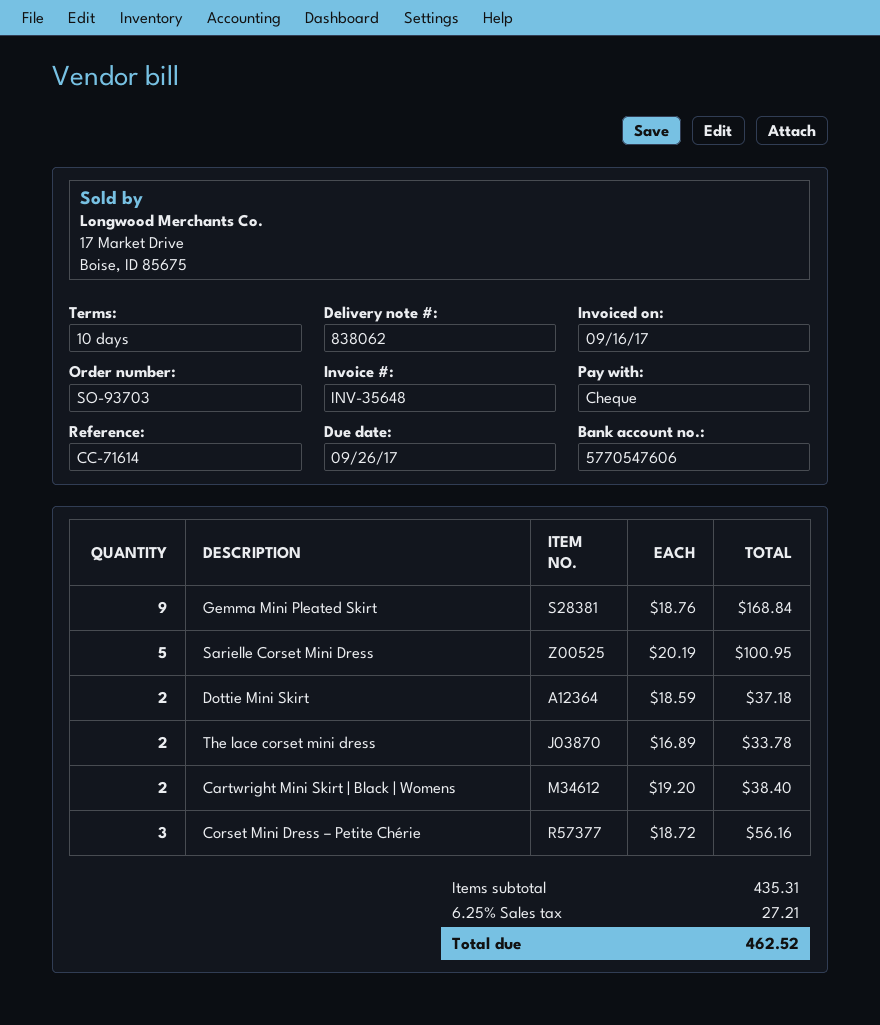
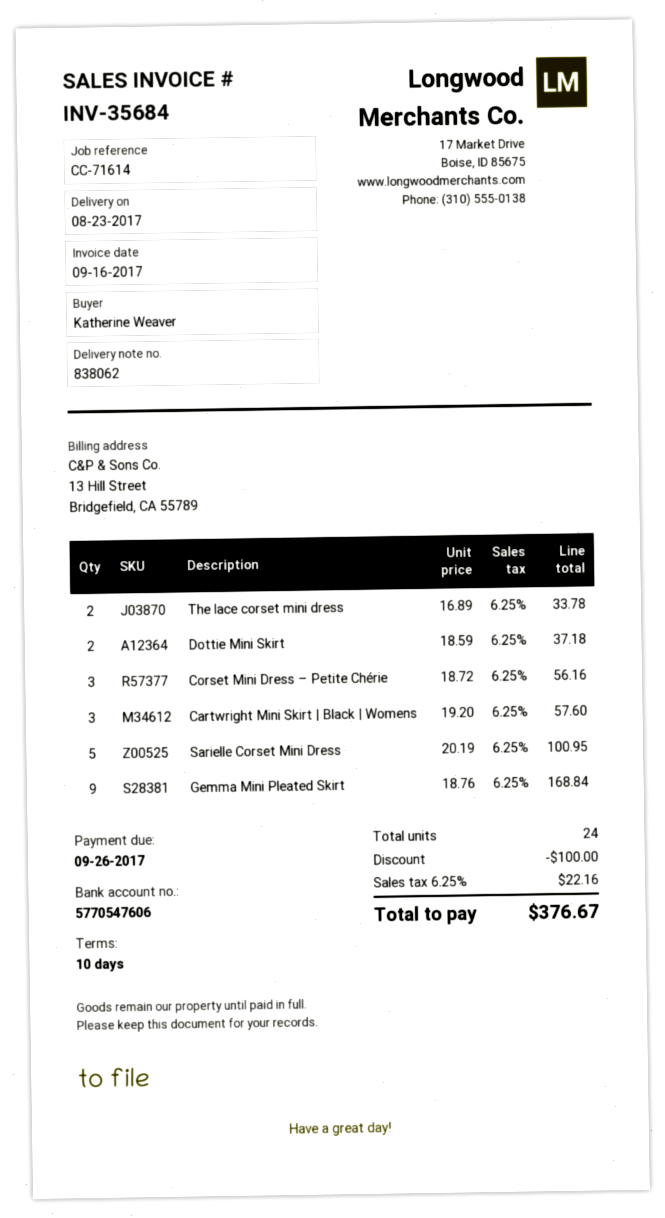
invoice number: INV-35648 -> INV-35684
Cartwright Mini Skirt | Black | Womens: 2 x 19.20 = 38.40 -> 3 x 19.20 = 57.60
discount: none -> 100.00
tax: 6.25% = 27.21 -> 6.25% = 22.16
total: 462.52 -> 376.67

